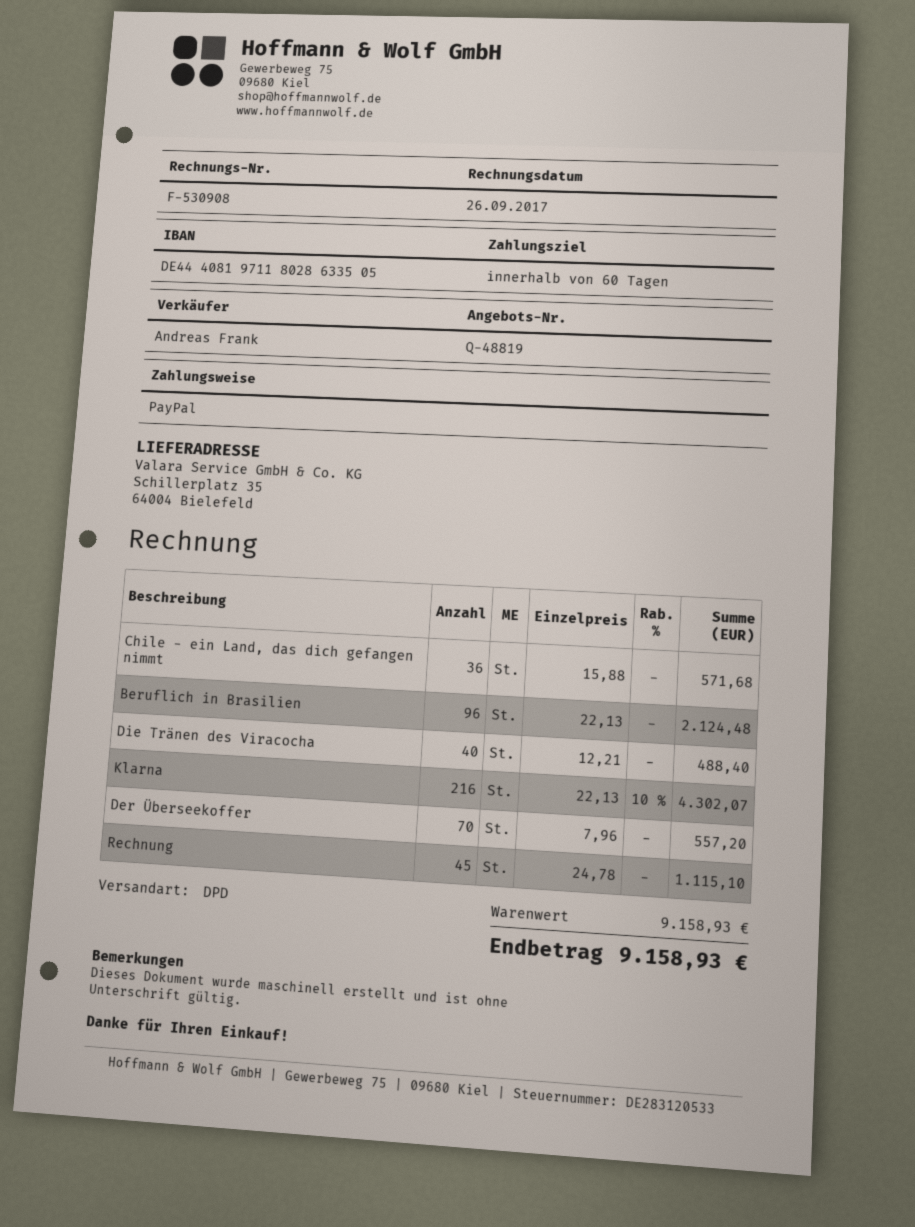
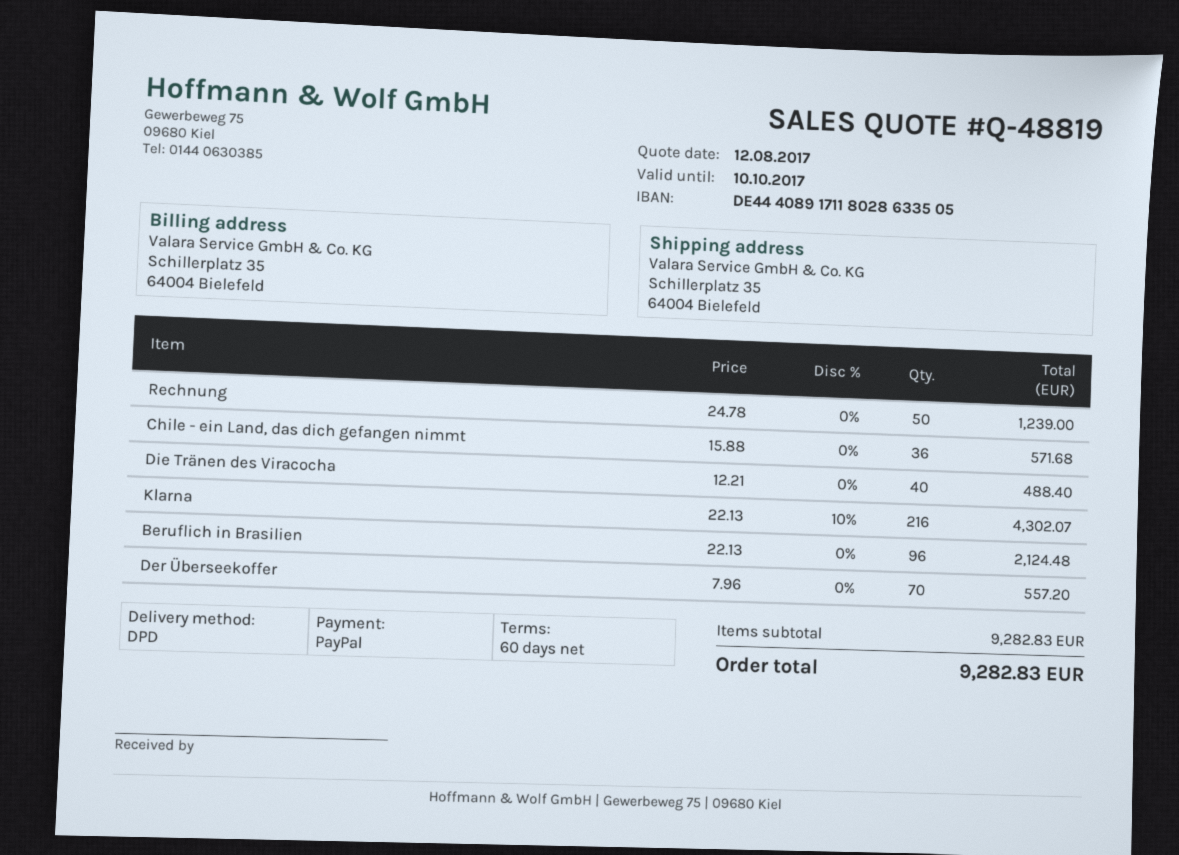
bank account: DE44408197118028633505 -> DE44408917118028633505
Rechnung: 45 x 24.78 = 1115.10 -> 50 x 24.78 = 1239.00
subtotal: 9158.93 -> 9282.83
total: 9158.93 -> 9282.83

